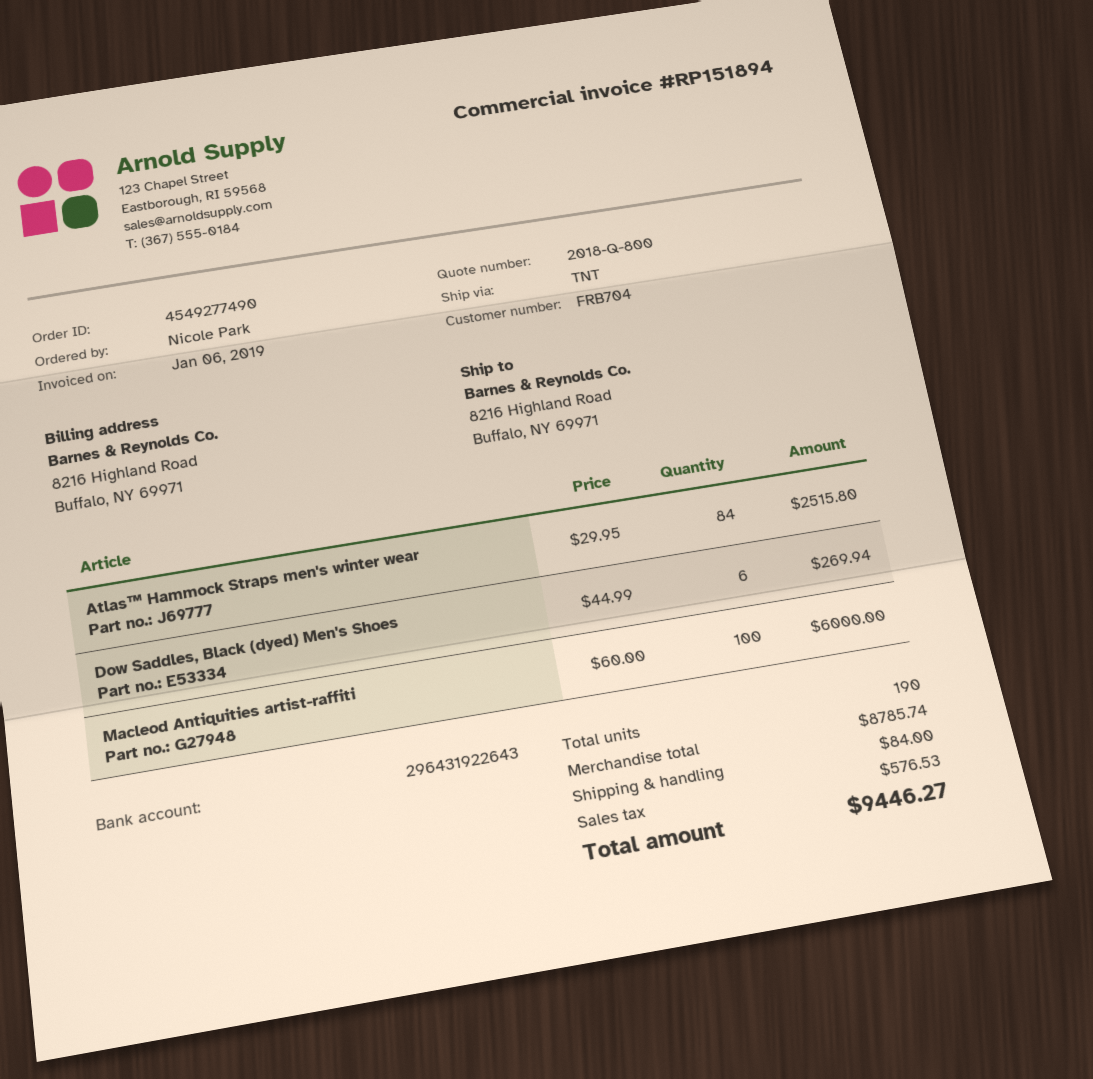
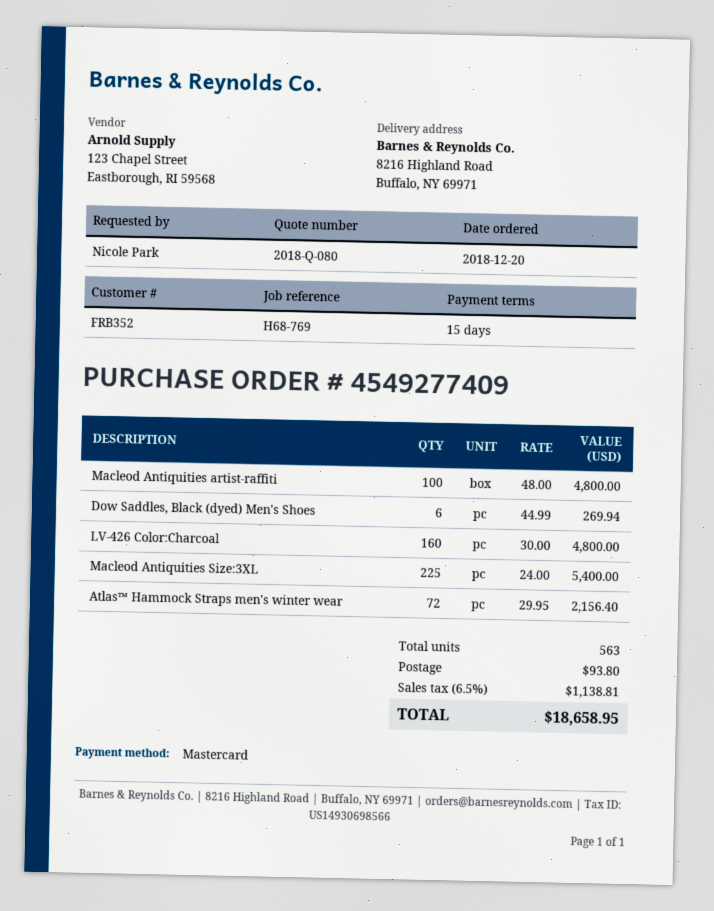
quote number: 2018-Q-800 -> 2018-Q-080
order number: 4549277490 -> 4549277409
customer number: FRB704 -> FRB352
Atlas™ Hammock Straps men's winter wear: 84 x 29.95 = 2515.80 -> 72 x 29.95 = 2156.40
Macleod Antiquities artist-raffiti: 100 x 60.00 = 6000.00 -> 100 x 48.00 = 4800.00
LV-426 Color:Charcoal: none -> 160 x 30.00 = 4800.00
Macleod Antiquities Size:3XL: none -> 225 x 24.00 = 5400.00
total quantity: 190 -> 563
shipping: 84.00 -> 93.80
tax: 576.53 -> 1138.81
total: 9446.27 -> 18658.95

